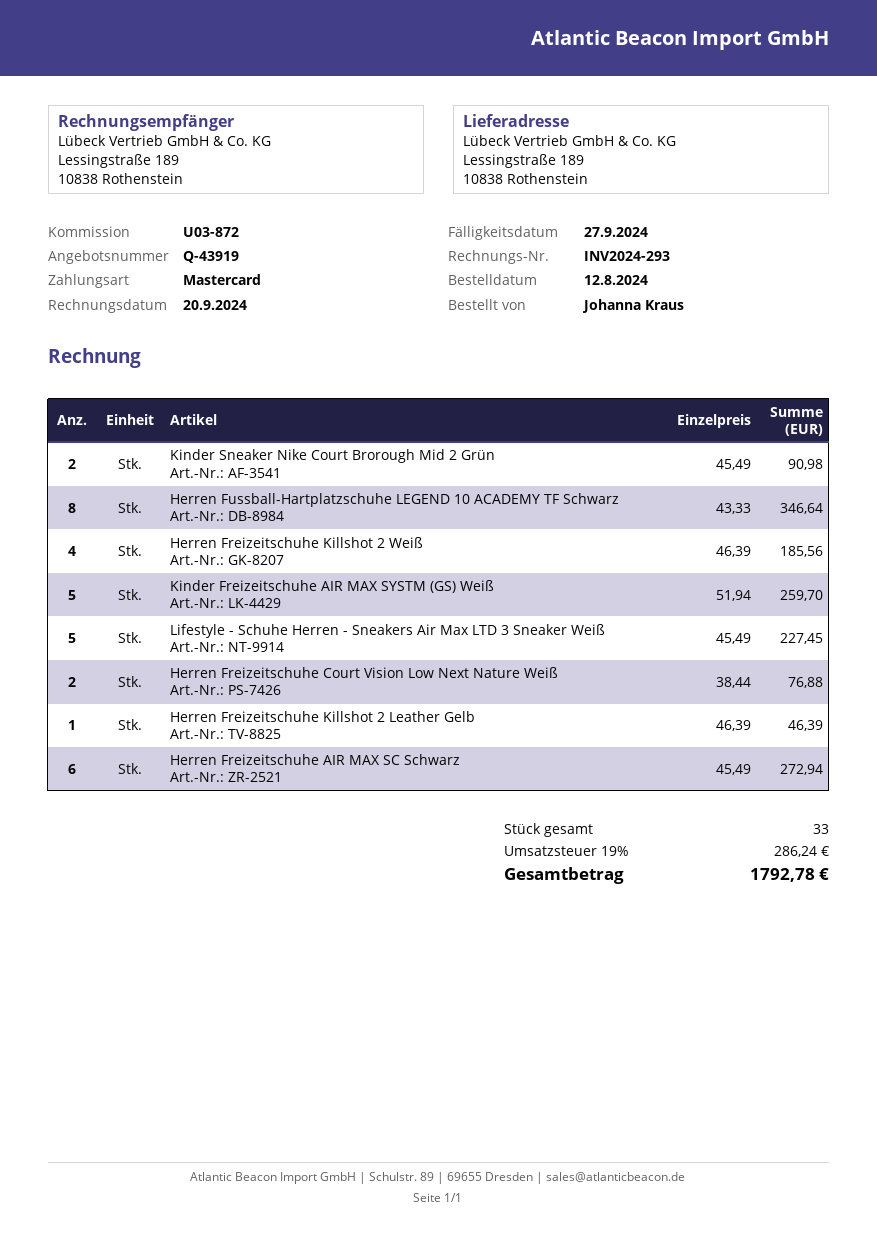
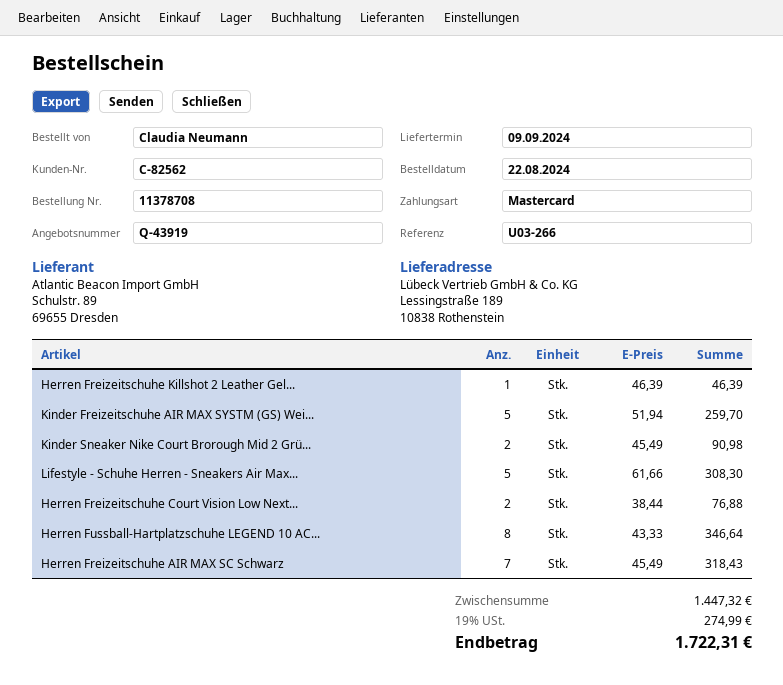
order date: 2024-08-12 -> 2024-08-22
reference: U03-872 -> U03-266
ordered by: Johanna Kraus -> Claudia Neumann
Herren Freizeitschuhe Killshot 2 Weiß: 4 x 46.39 = 185.56 -> none
Lifestyle - Schuhe Herren - Sneakers Air Max LTD 3 Sneaker Weiß: 5 x 45.49 = 227.45 -> 5 x 61.66 = 308.30
Herren Freizeitschuhe AIR MAX SC Schwarz: 6 x 45.49 = 272.94 -> 7 x 45.49 = 318.43
tax: 19% = 286.24 -> 19% = 274.99
total: 1792.78 -> 1722.31

